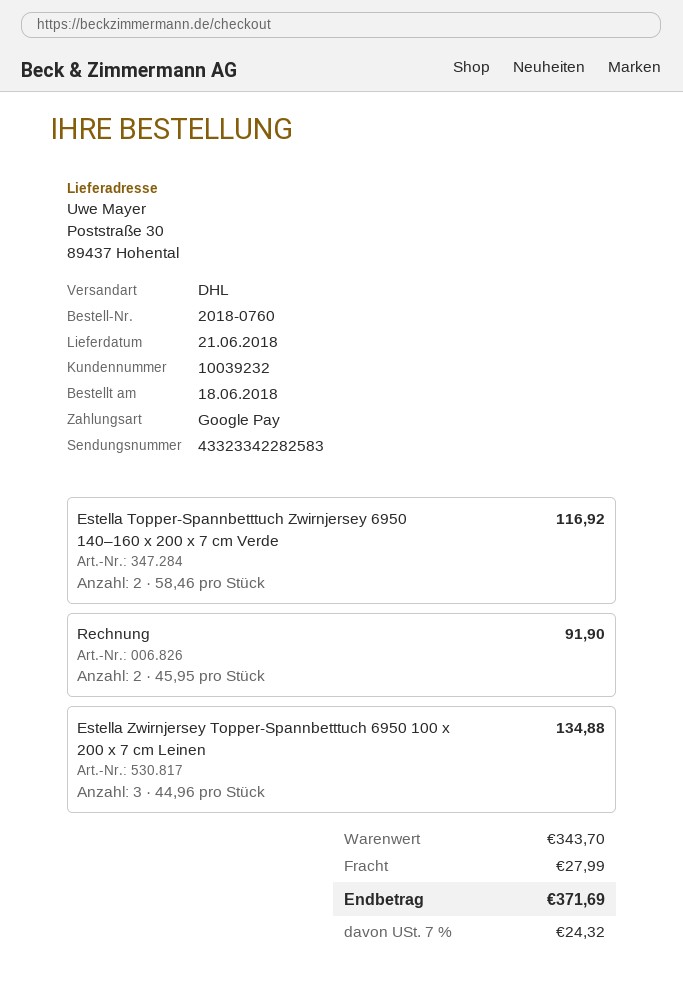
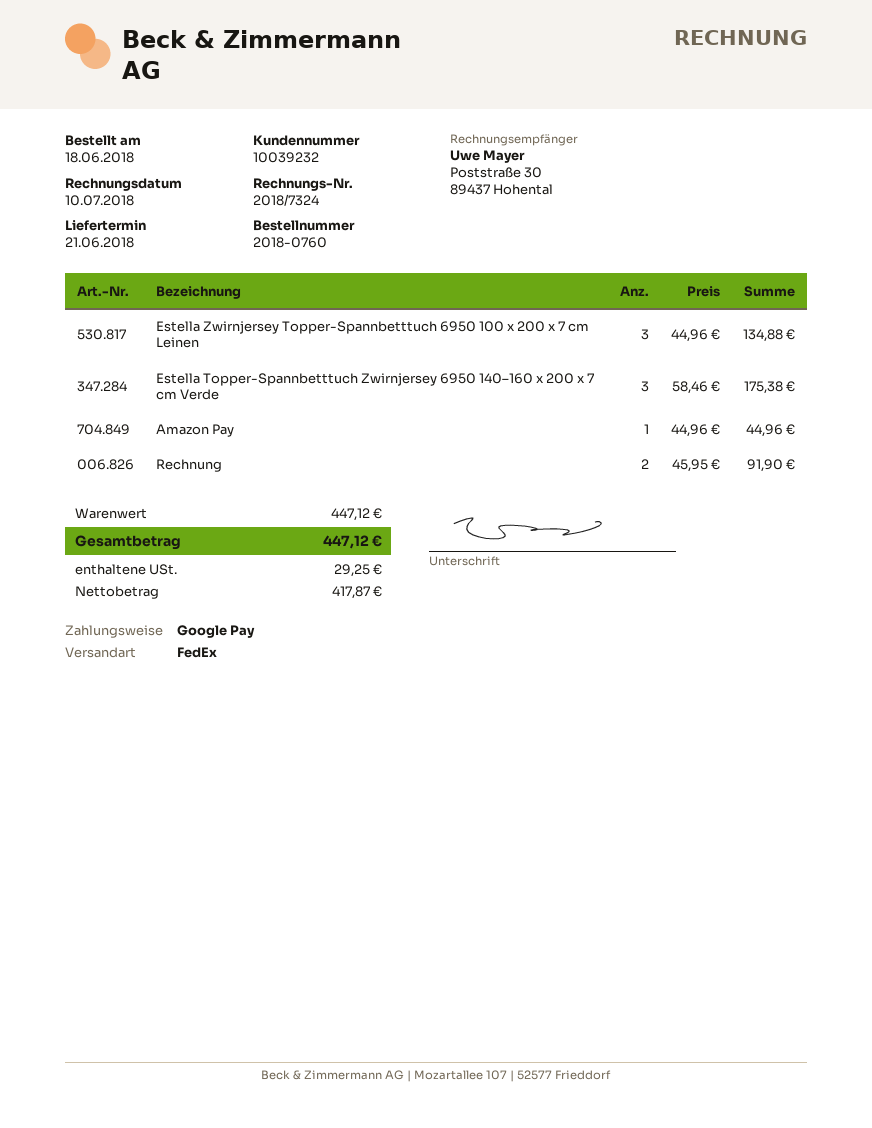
shipping method: DHL -> FedEx
Estella Topper-Spannbetttuch Zwirnjersey 6950 140–160 x 200 x 7 cm Verde: 2 x 58.46 = 116.92 -> 3 x 58.46 = 175.38
Amazon Pay: none -> 1 x 44.96 = 44.96
subtotal: 343.70 -> 447.12
shipping: 27.99 -> none
tax: 24.32 -> 29.25
total: 371.69 -> 447.12

